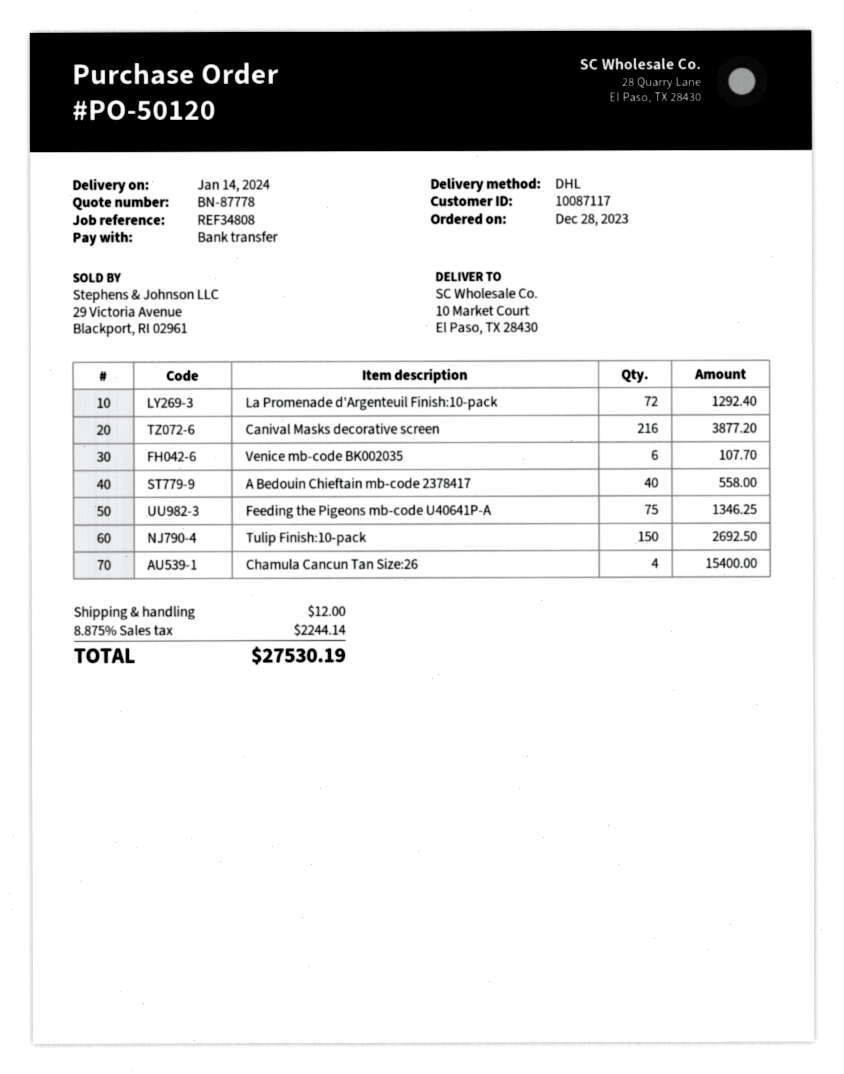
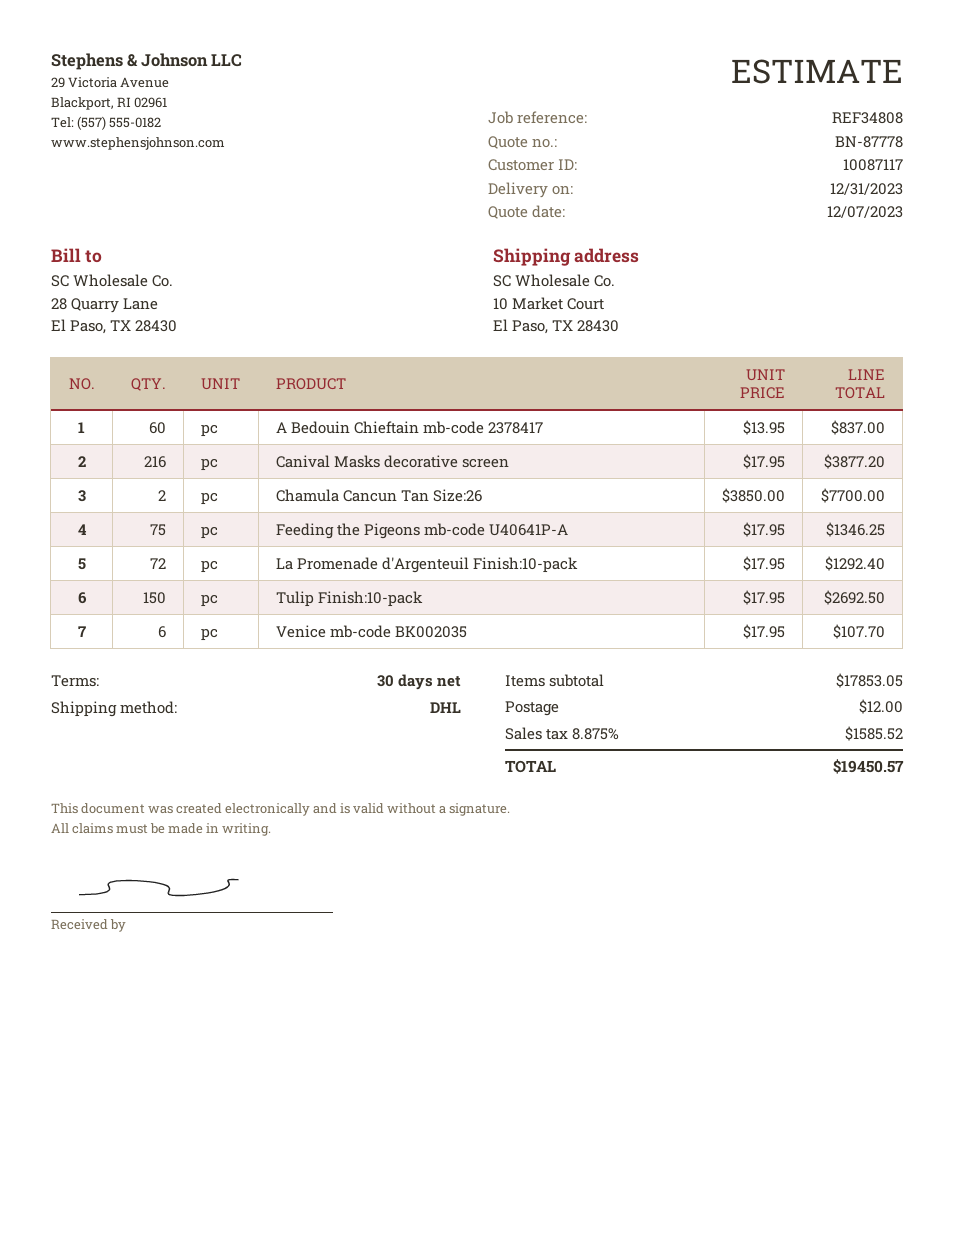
delivery date: 2024-01-14 -> 2023-12-31
A Bedouin Chieftain mb-code 2378417: 40 for 558.00 -> 60 for 837.00
Chamula Cancun Tan Size:26: 4 for 15400.00 -> 2 for 7700.00
tax: 8.875% = 2244.14 -> 8.875% = 1585.52
total: 27530.19 -> 19450.57

